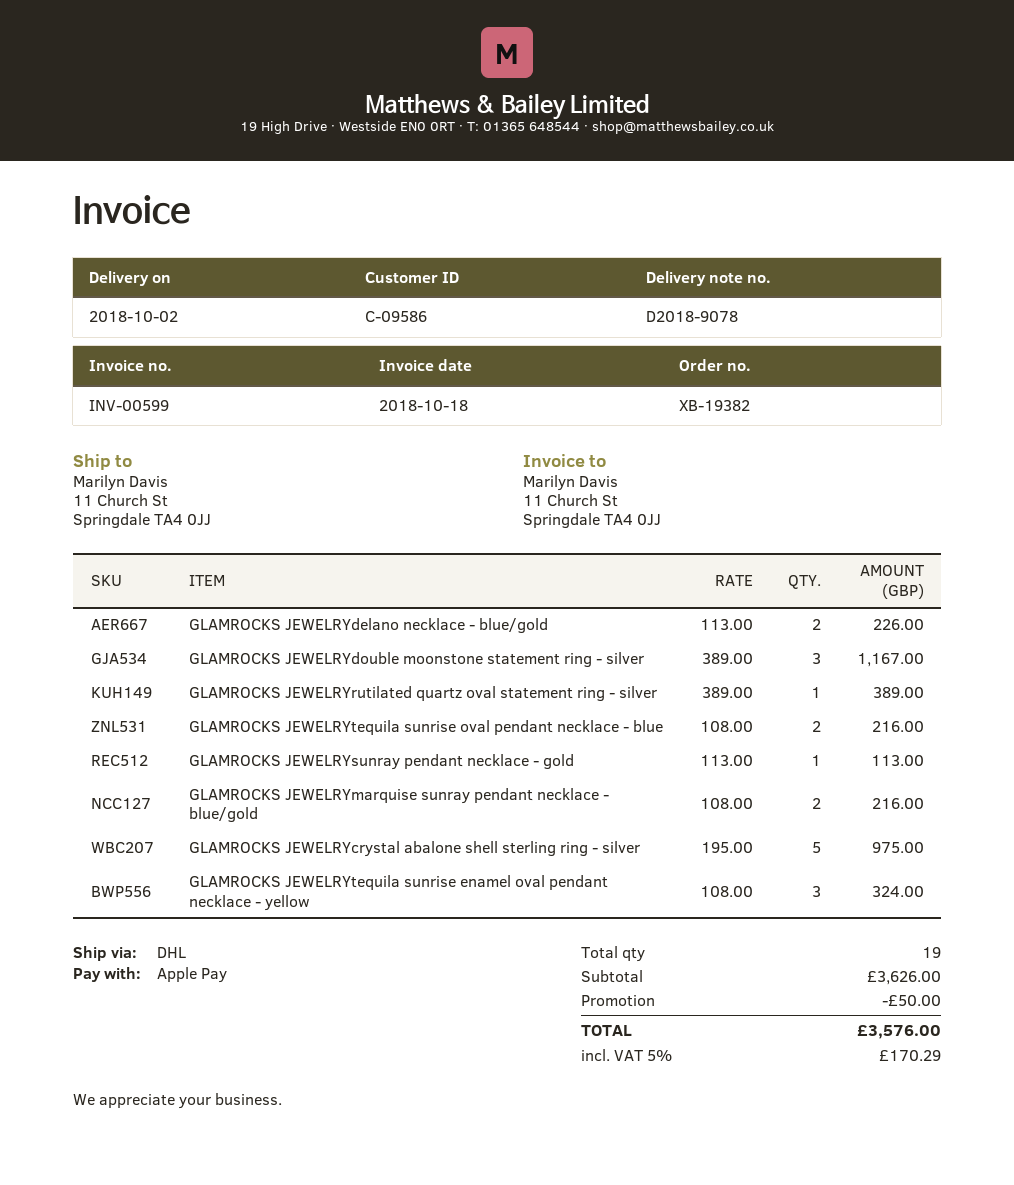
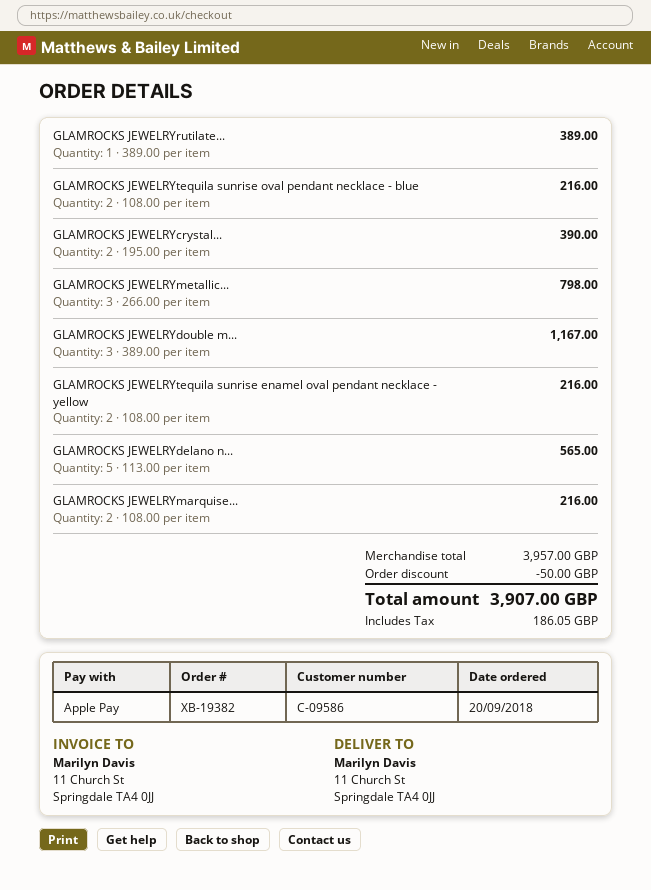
GLAMROCKS JEWELRYdelano necklace - blue/gold: 2 x 113.00 = 226.00 -> 5 x 113.00 = 565.00
GLAMROCKS JEWELRYsunray pendant necklace - gold: 1 x 113.00 = 113.00 -> none
GLAMROCKS JEWELRYcrystal abalone shell sterling ring - silver: 5 x 195.00 = 975.00 -> 2 x 195.00 = 390.00
GLAMROCKS JEWELRYtequila sunrise enamel oval pendant necklace - yellow: 3 x 108.00 = 324.00 -> 2 x 108.00 = 216.00
GLAMROCKS JEWELRYmetallic...: none -> 3 x 266.00 = 798.00
subtotal: 3626.00 -> 3957.00
tax: 170.29 -> 186.05
total: 3576.00 -> 3907.00

